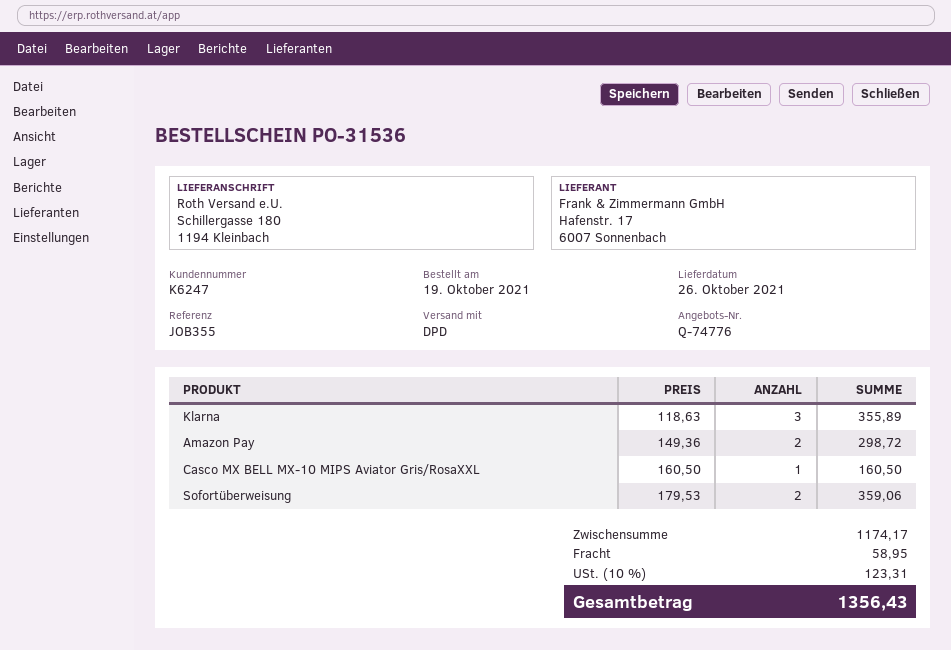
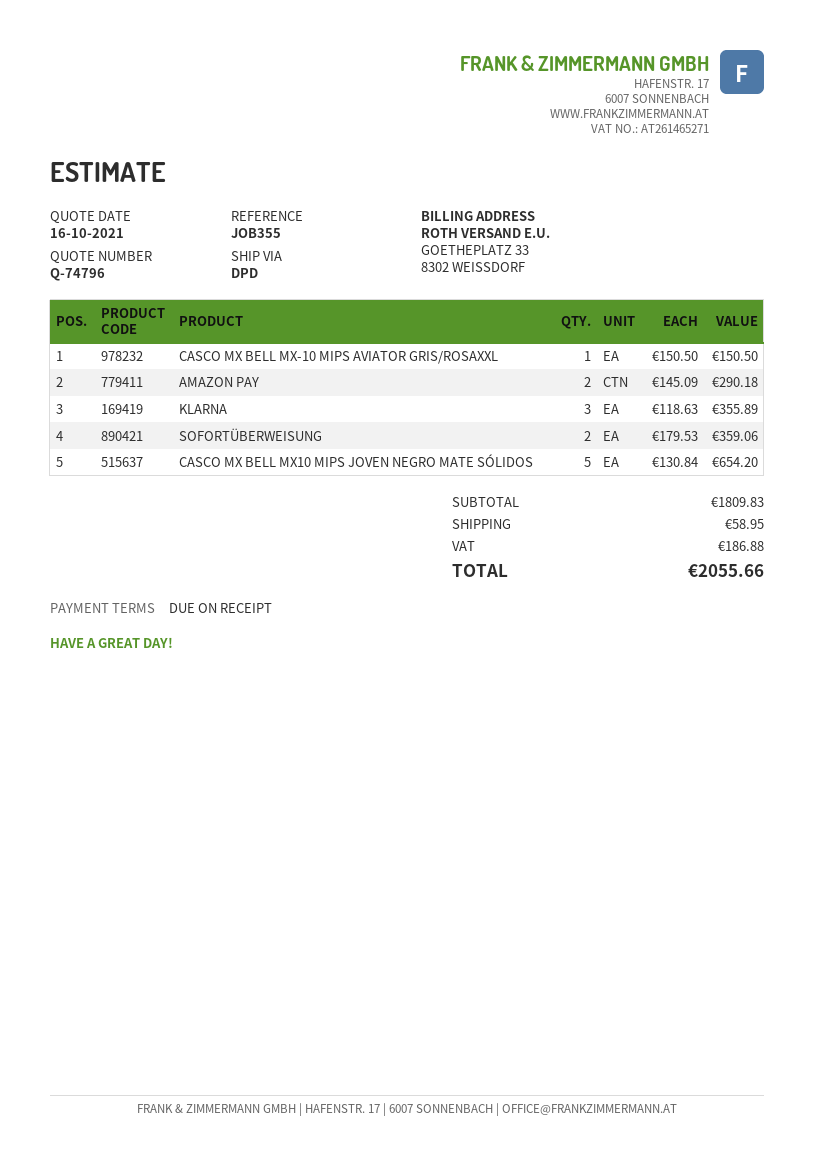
quote number: Q-74776 -> Q-74796
Amazon Pay: 2 x 149.36 = 298.72 -> 2 x 145.09 = 290.18
Casco MX BELL MX-10 MIPS Aviator Gris/RosaXXL: 1 x 160.50 = 160.50 -> 1 x 150.50 = 150.50
CASCO MX BELL MX10 MIPS JOVEN NEGRO MATE SÓLIDOS: none -> 5 x 130.84 = 654.20
subtotal: 1174.17 -> 1809.83
tax: 123.31 -> 186.88
total: 1356.43 -> 2055.66

